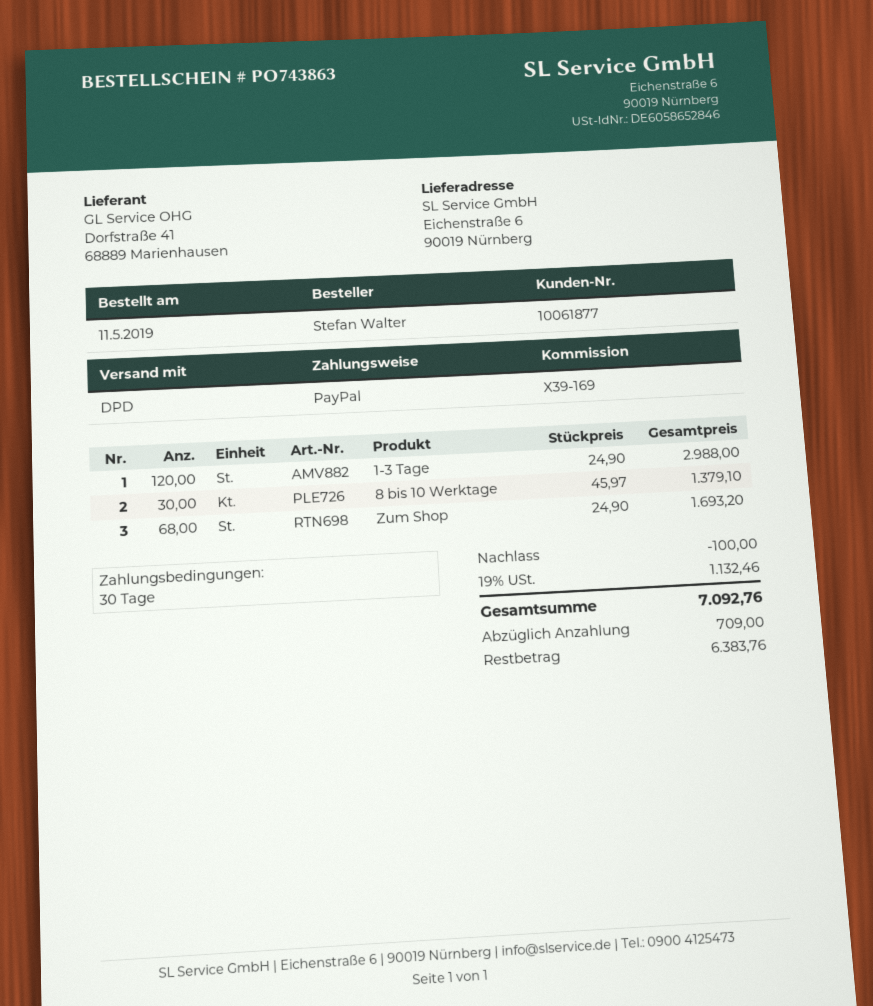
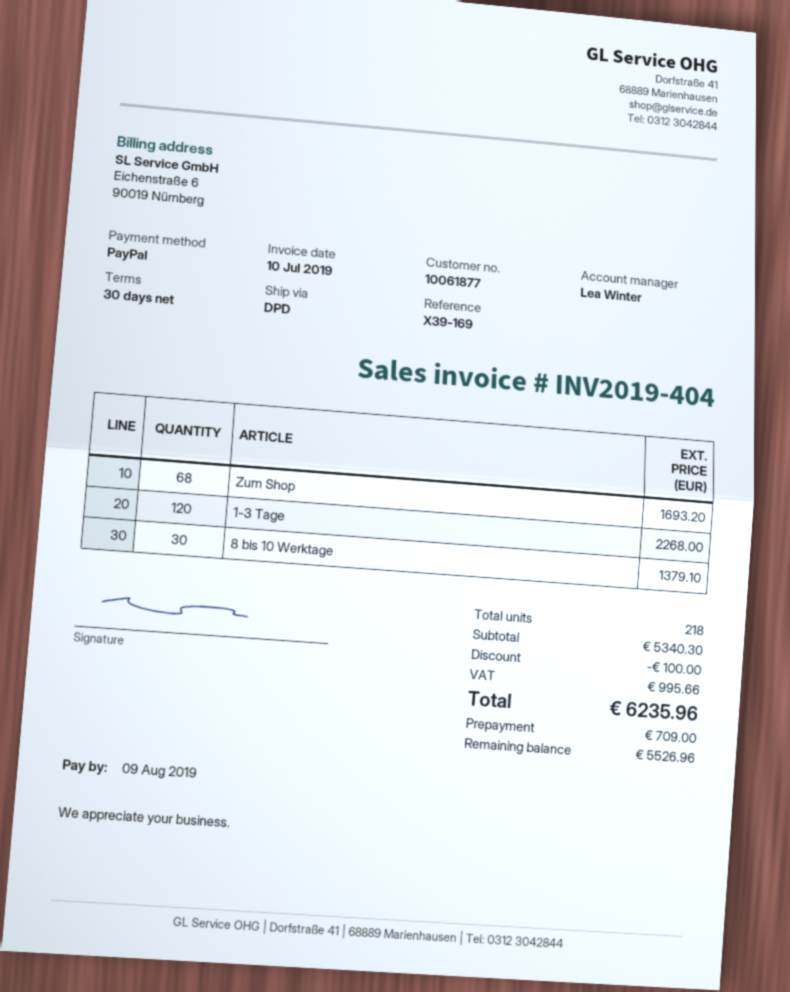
1-3 Tage: 120 for 2988.00 -> 120 for 2268.00
tax: 1132.46 -> 995.66
total: 7092.76 -> 6235.96
balance: 6383.76 -> 5526.96

